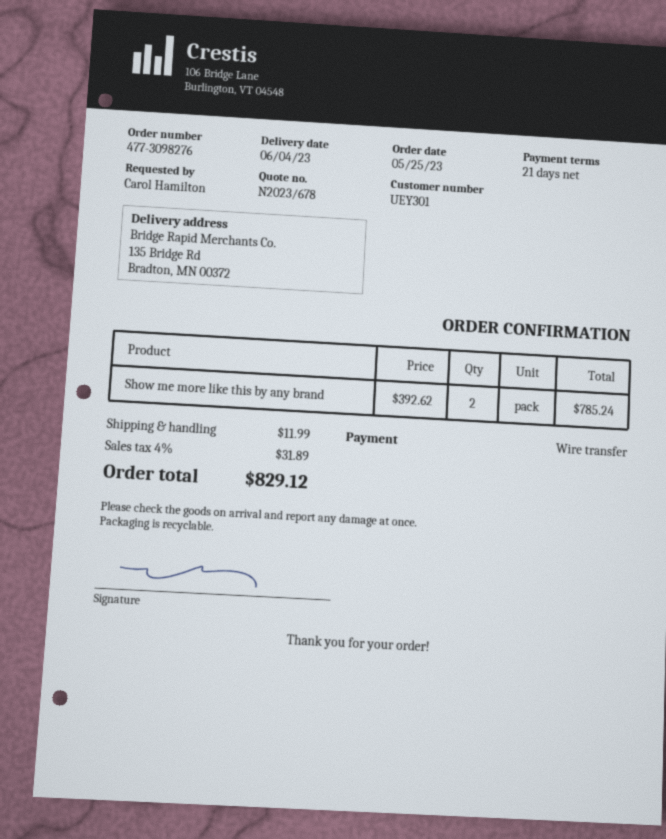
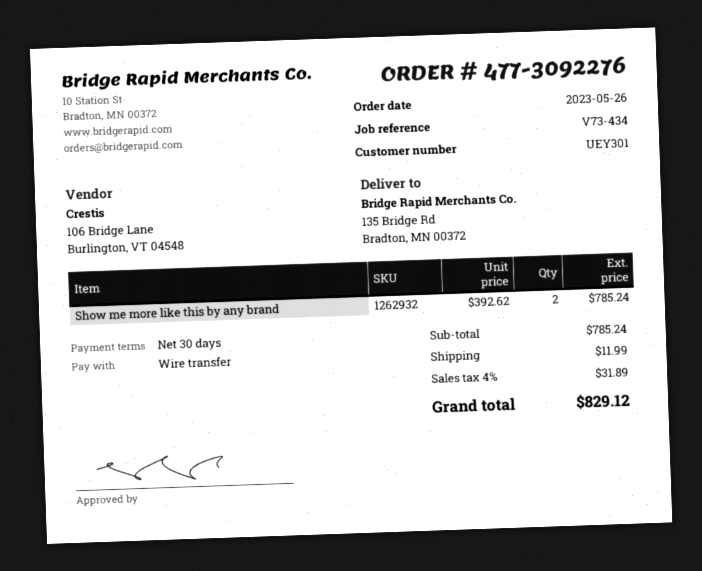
order number: 477-3098276 -> 477-3092276
order date: 2023-05-25 -> 2023-05-26
payment terms: 21 days -> 30 days

